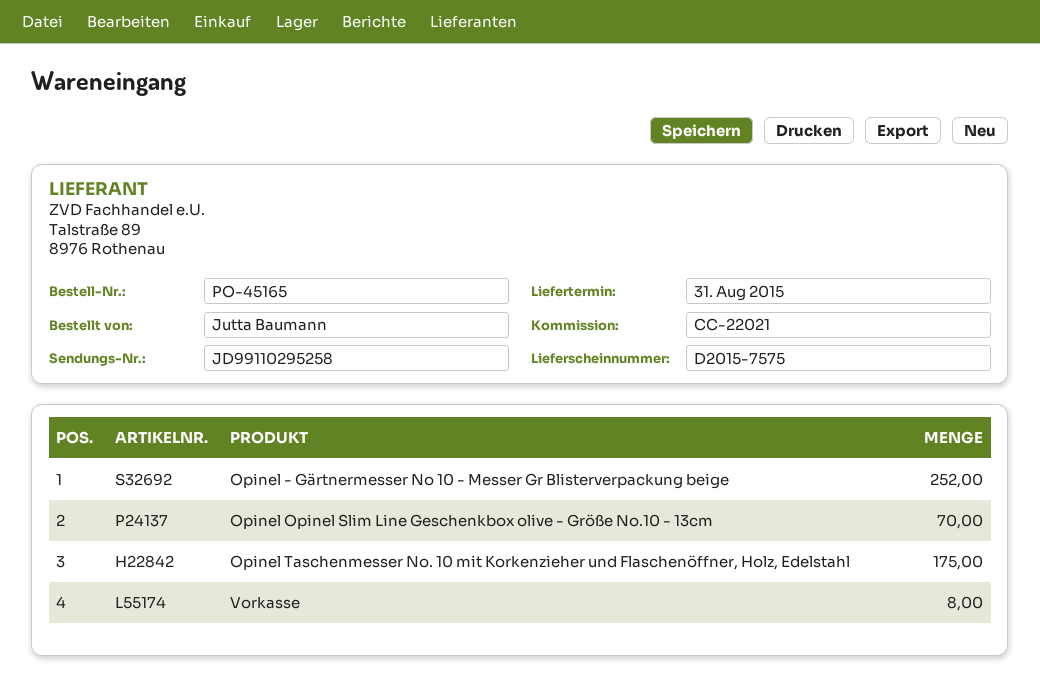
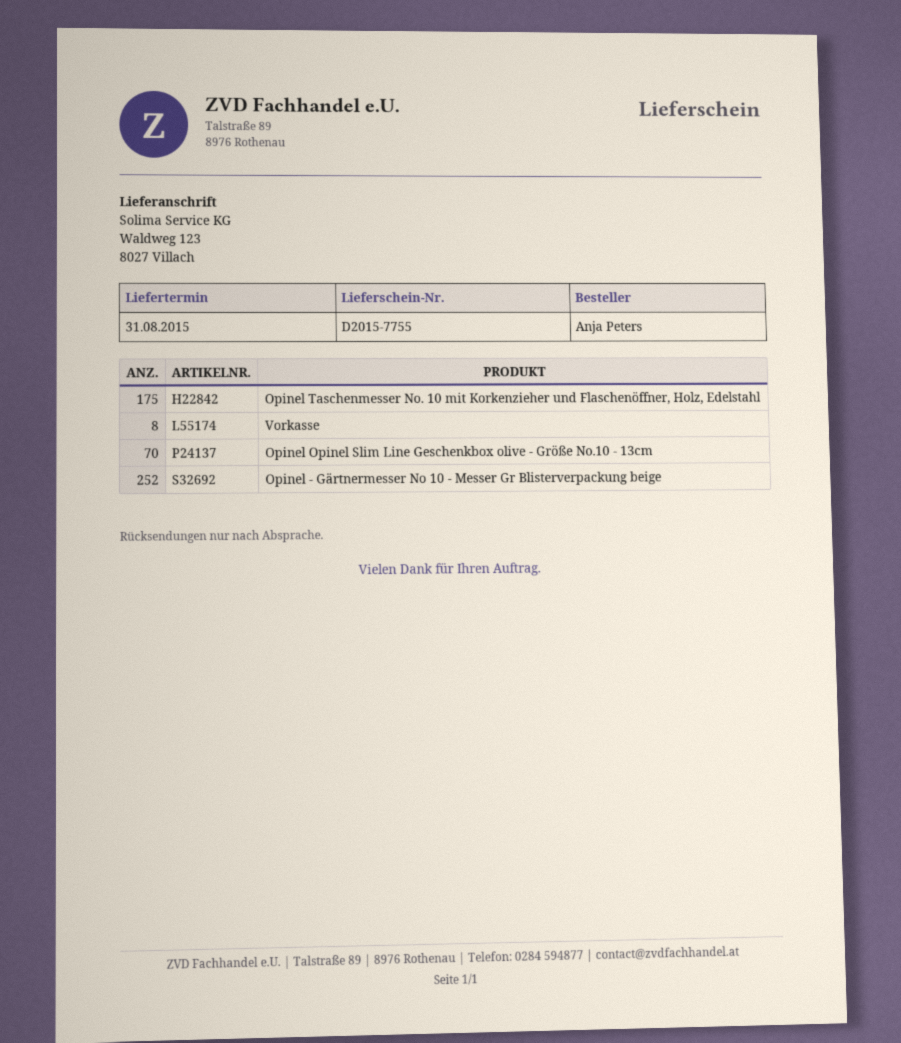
delivery note number: D2015-7575 -> D2015-7755
ordered by: Jutta Baumann -> Anja Peters

